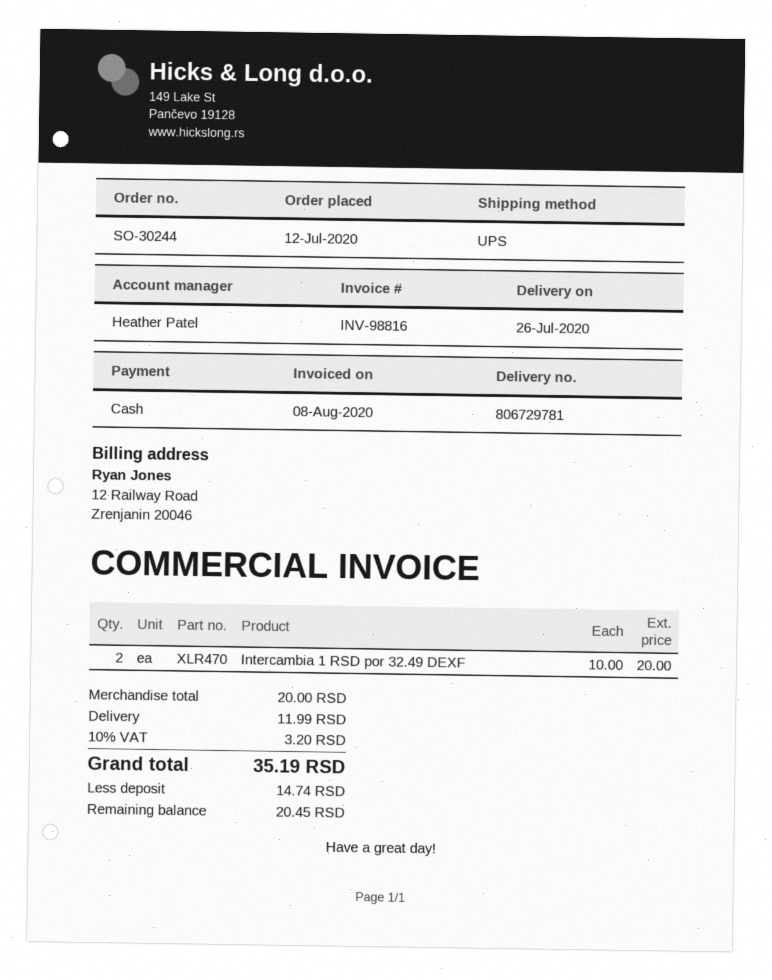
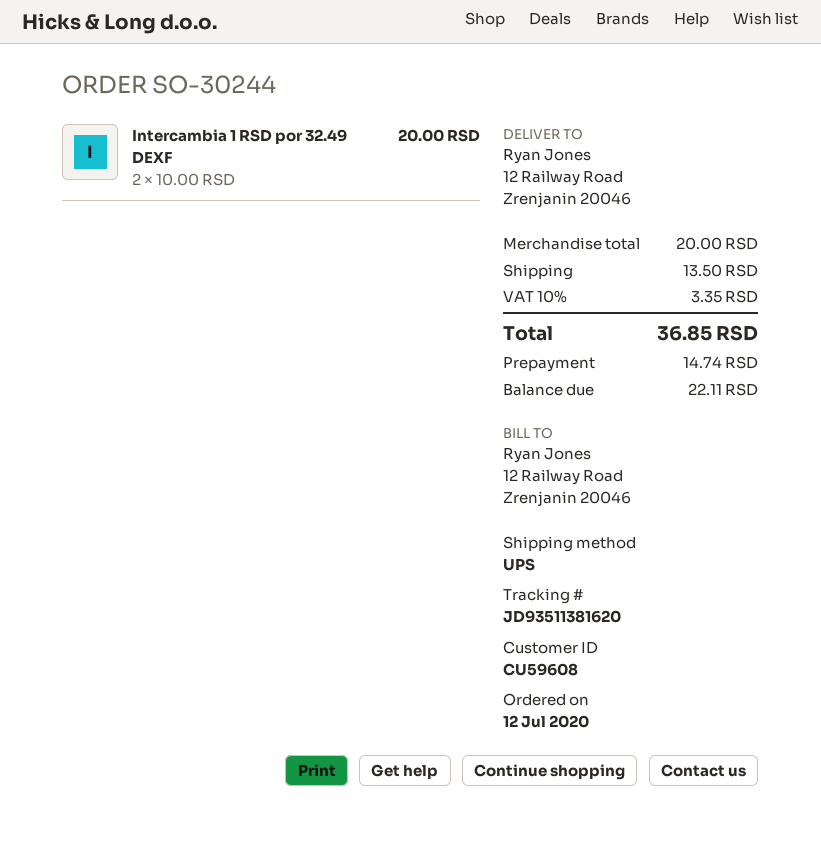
shipping: 11.99 -> 13.50
tax: 10% = 3.20 -> 10% = 3.35
total: 35.19 -> 36.85
balance: 20.45 -> 22.11

